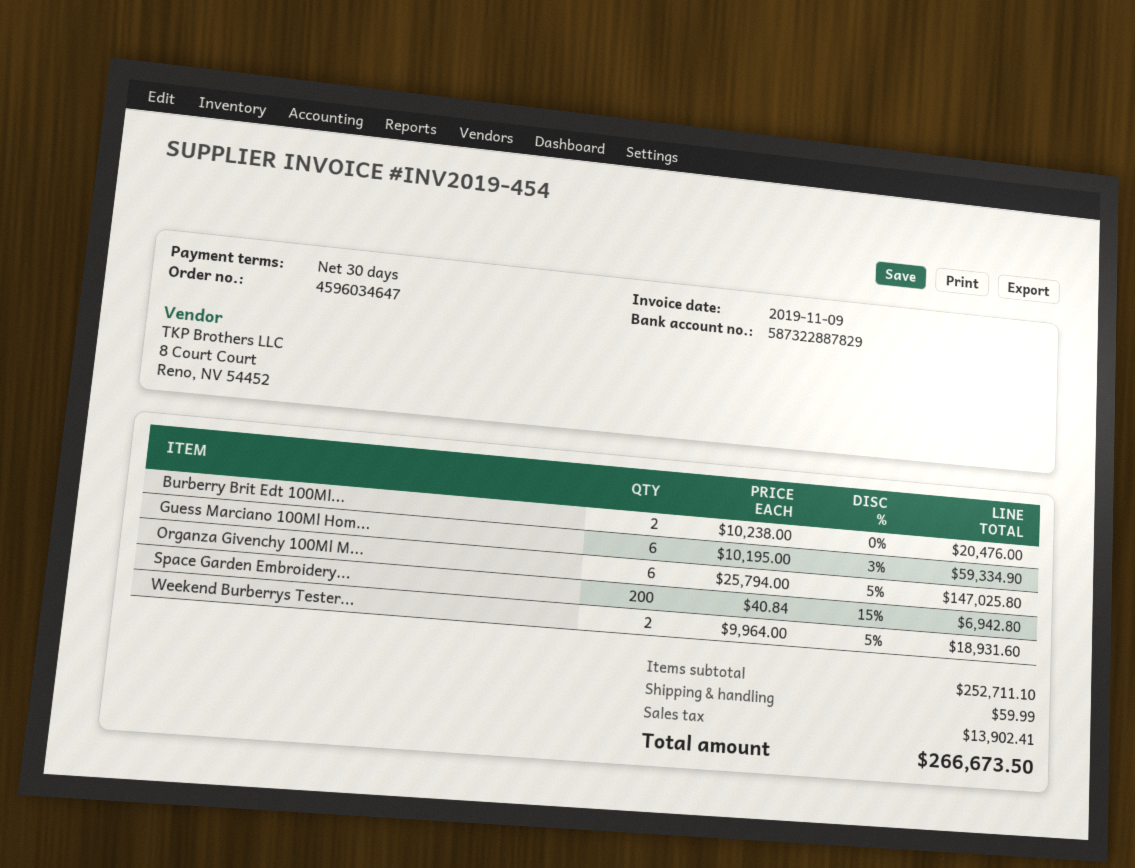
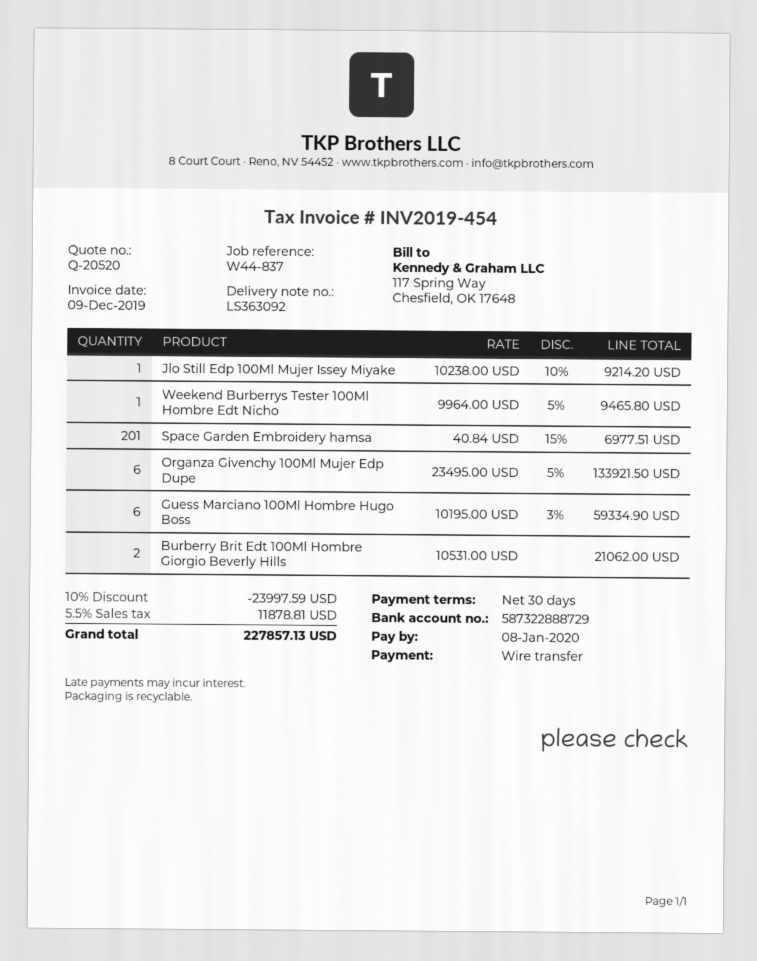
invoice date: 2019-11-09 -> 2019-12-09
bank account: 587322887829 -> 587322888729
Burberry Brit Edt 100Ml...: 2 x 10238.00 = 20476.00 -> 2 x 10531.00 = 21062.00
Organza Givenchy 100Ml M...: 6 x 25794.00 - 5% = 147025.80 -> 6 x 23495.00 - 5% = 133921.50
Space Garden Embroidery...: 200 x 40.84 - 15% = 6942.80 -> 201 x 40.84 - 15% = 6977.51
Weekend Burberrys Tester...: 2 x 9964.00 - 5% = 18931.60 -> 1 x 9964.00 - 5% = 9465.80
Jlo Still Edp 100Ml Mujer Issey Miyake: none -> 1 x 10238.00 - 10% = 9214.20
discount: none -> 10% = 23997.59
shipping: 59.99 -> none
tax: 13902.41 -> 11878.81
total: 266673.50 -> 227857.13

